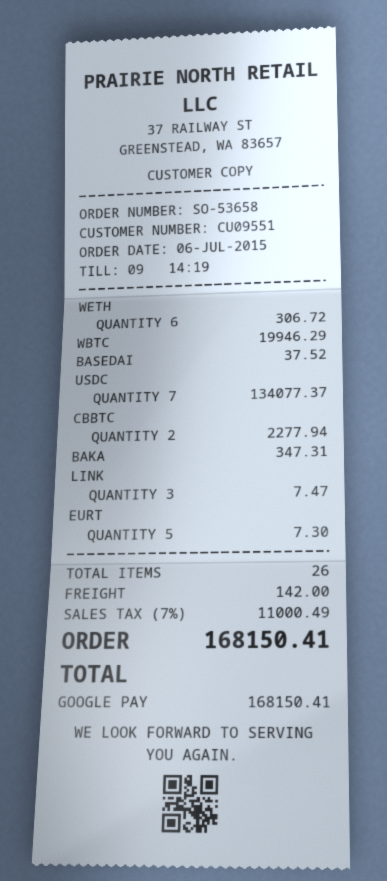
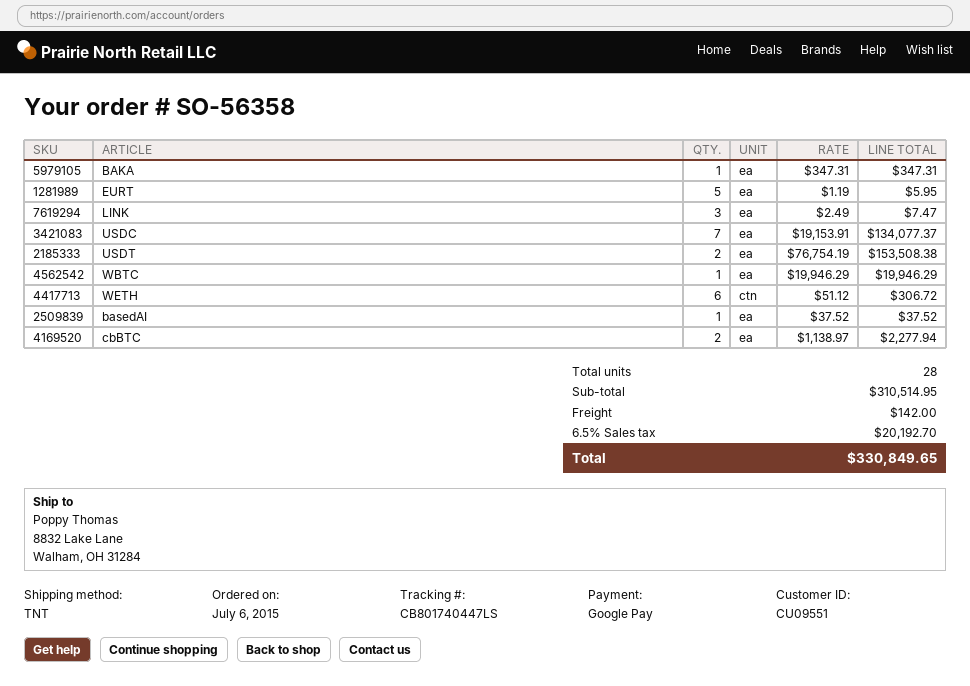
order number: SO-53658 -> SO-56358
EURT: 5 for 7.30 -> 5 for 5.95
USDT: none -> 2 for 153508.38
total quantity: 26 -> 28
tax: 7% = 11000.49 -> 6.5% = 20192.70
total: 168150.41 -> 330849.65

